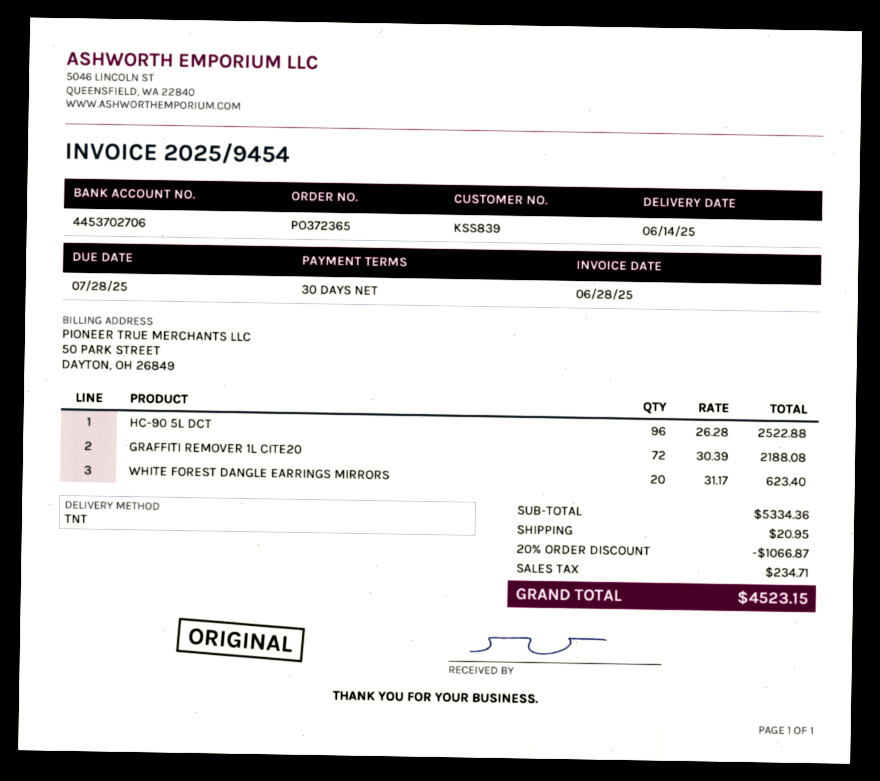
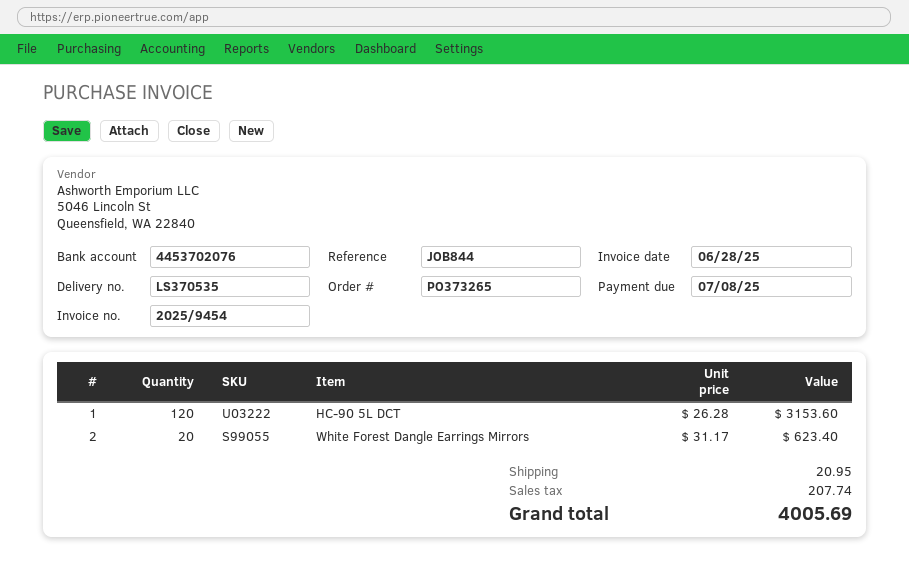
order number: PO372365 -> PO373265
due date: 2025-07-28 -> 2025-07-08
bank account: 4453702706 -> 4453702076
HC-90 5L DCT: 96 x 26.28 = 2522.88 -> 120 x 26.28 = 3153.60
GRAFFITI REMOVER 1L CITE20: 72 x 30.39 = 2188.08 -> none
discount: 20% = 1066.87 -> none
tax: 234.71 -> 207.74
total: 4523.15 -> 4005.69

